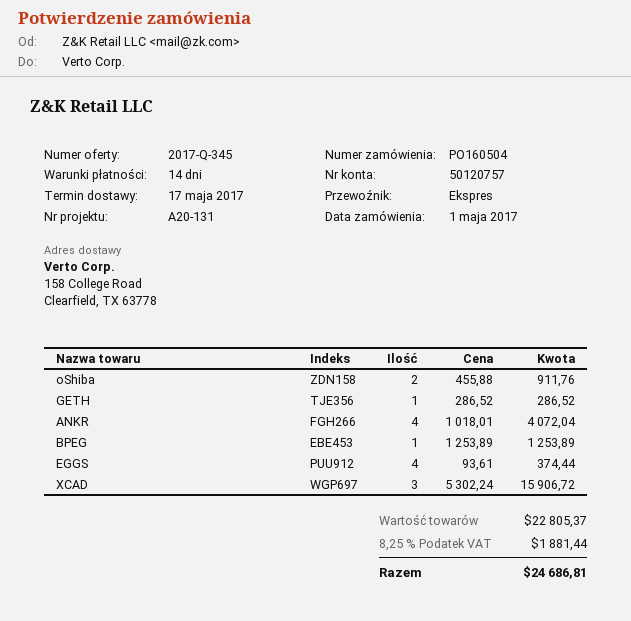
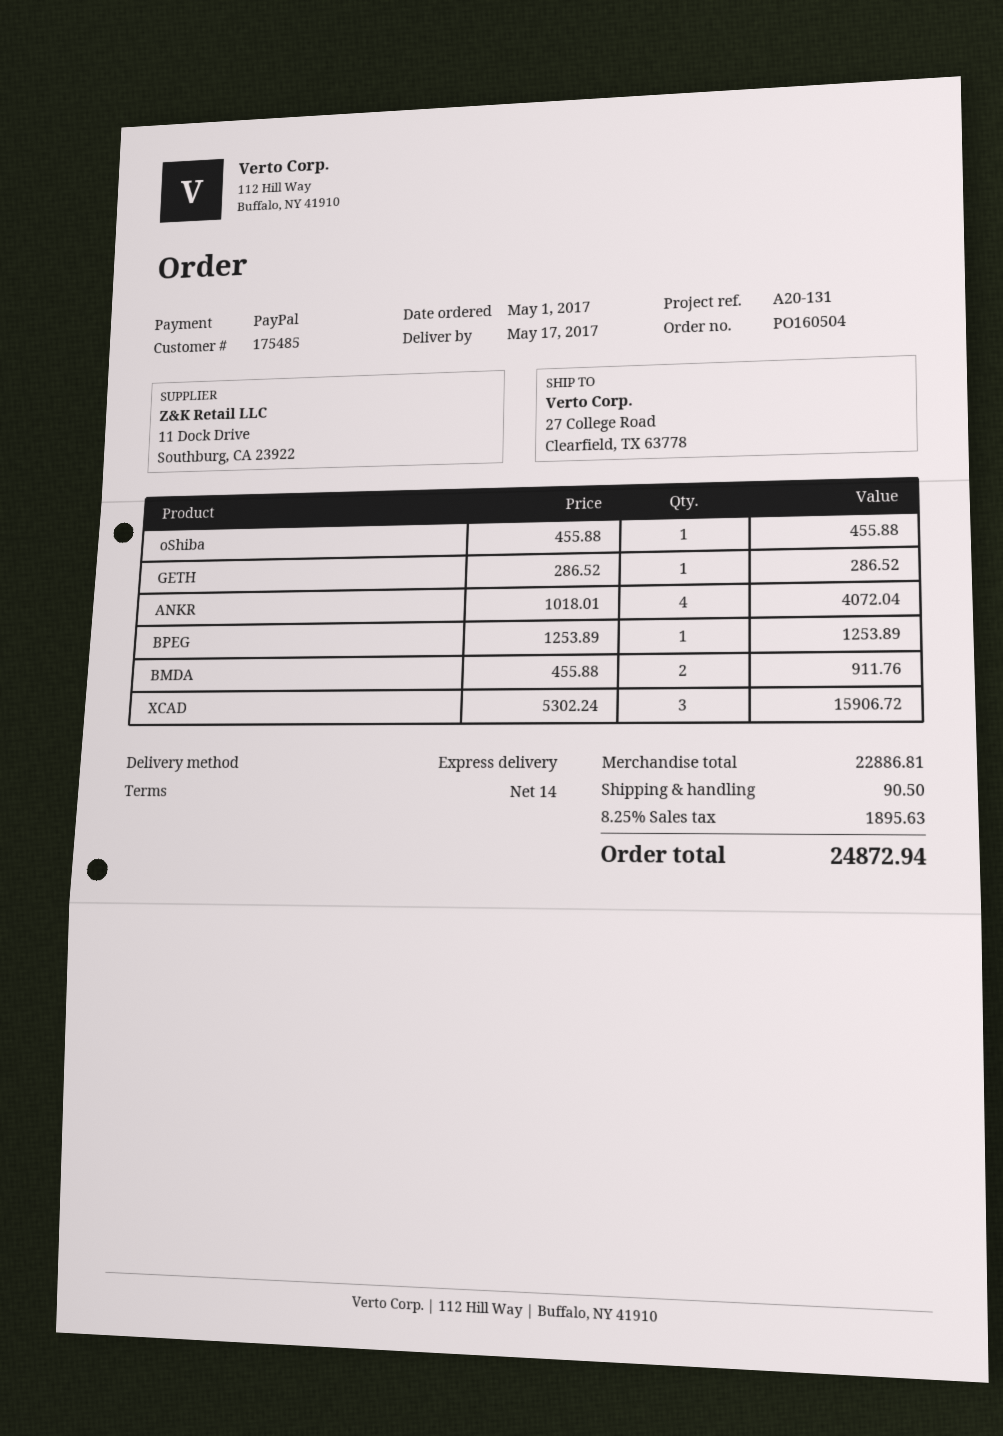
ship to: 158 College Road, Clearfield, TX 63778 -> 27 College Road, Clearfield, TX 63778
oShiba: 2 x 455.88 = 911.76 -> 1 x 455.88 = 455.88
EGGS: 4 x 93.61 = 374.44 -> none
BMDA: none -> 2 x 455.88 = 911.76
subtotal: 22805.37 -> 22886.81
shipping: none -> 90.50
tax: 8.25% = 1881.44 -> 8.25% = 1895.63
total: 24686.81 -> 24872.94

